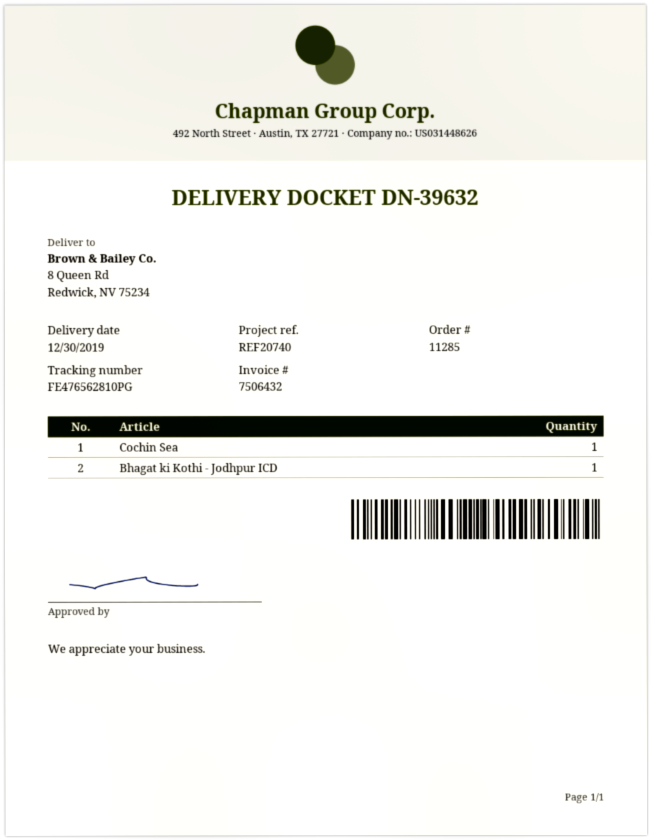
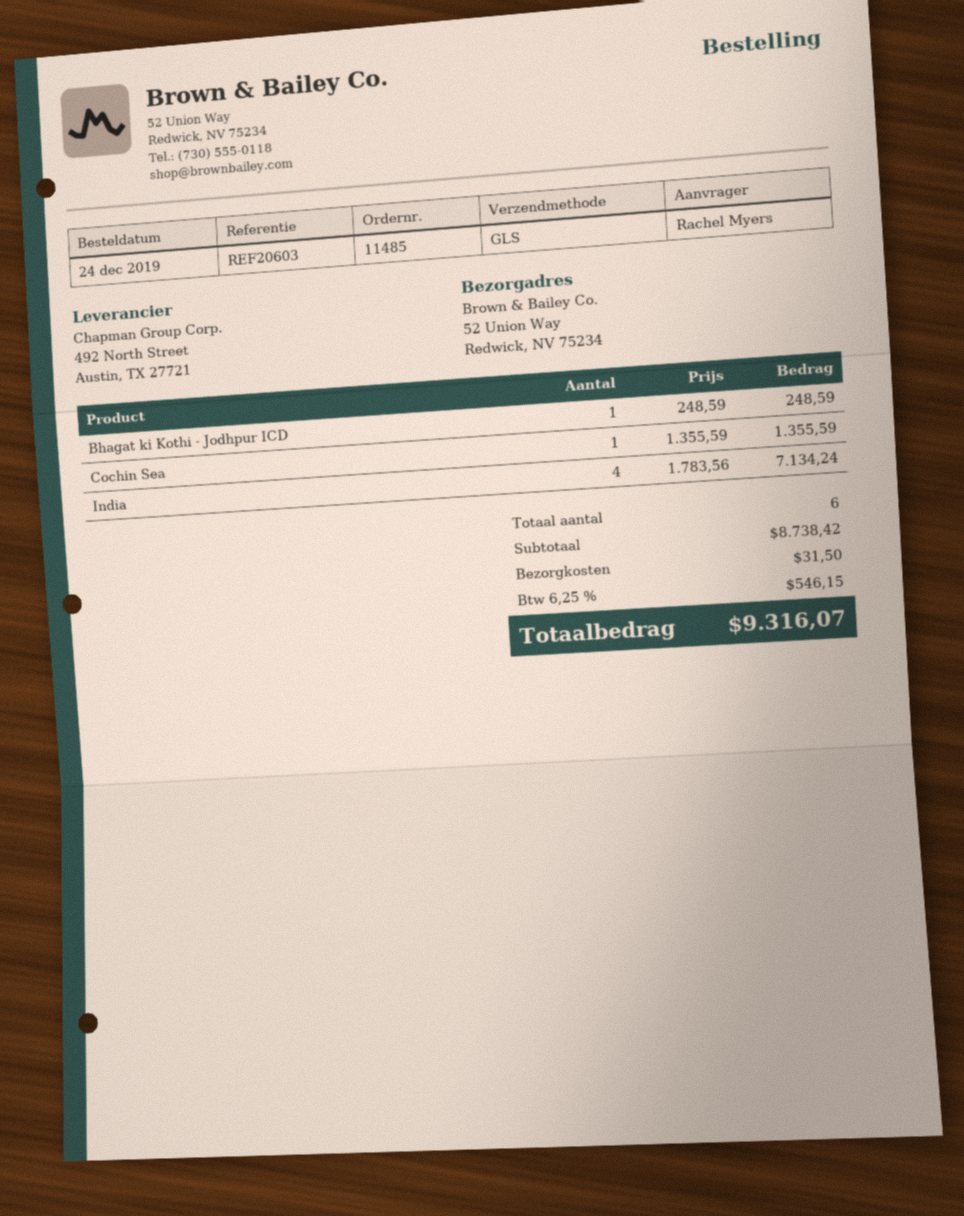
order number: 11285 -> 11485
reference: REF20740 -> REF20603
ship to: 8 Queen Rd, Redwick, NV 75234 -> 52 Union Way, Redwick, NV 75234
India: none -> 4

